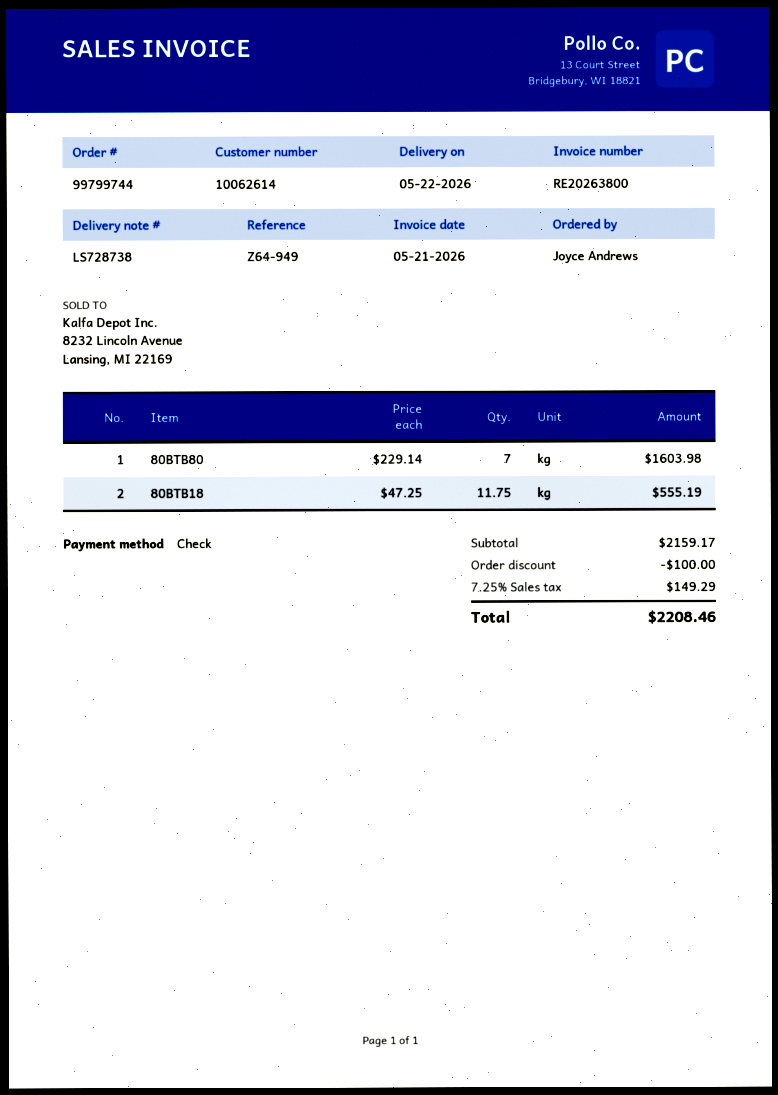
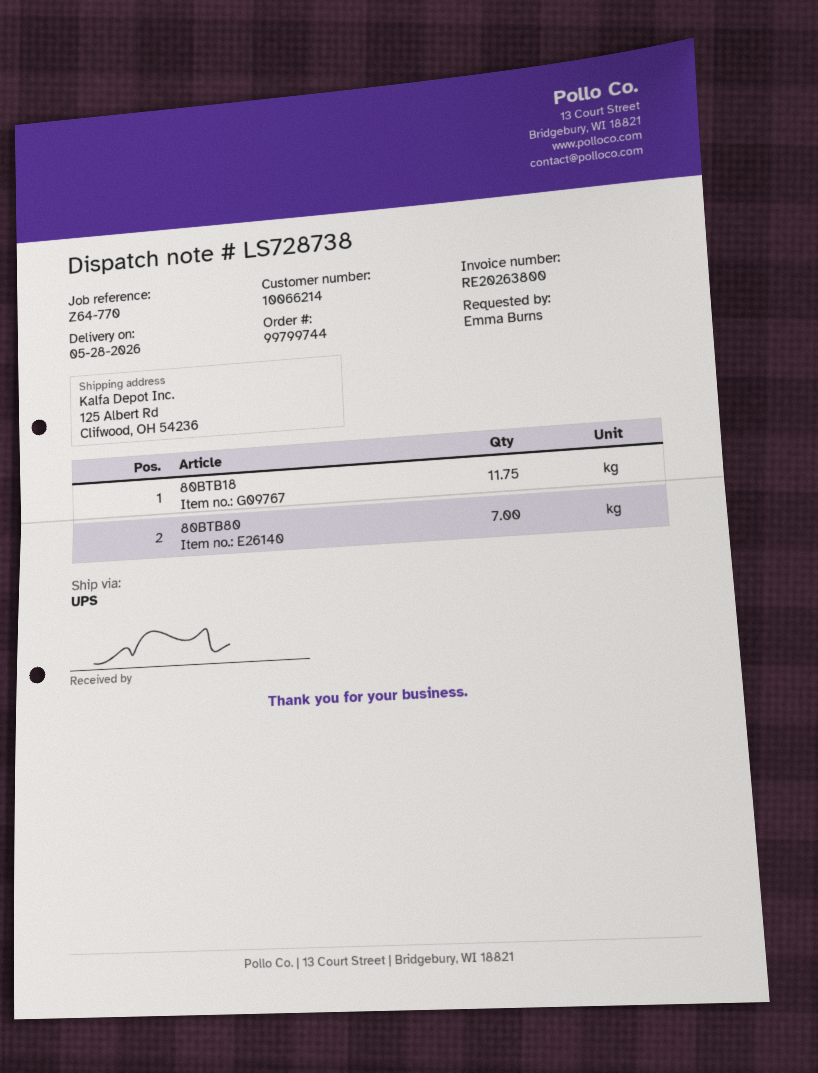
delivery date: 2026-05-22 -> 2026-05-28
customer number: 10062614 -> 10066214
reference: Z64-949 -> Z64-770
ordered by: Joyce Andrews -> Emma Burns

